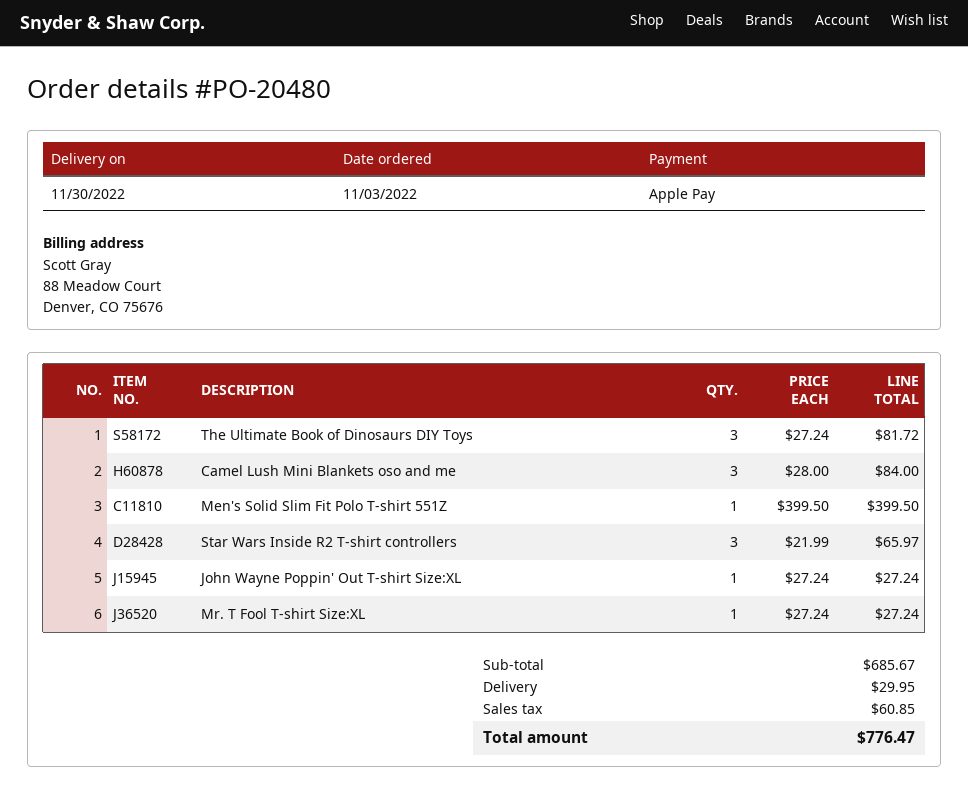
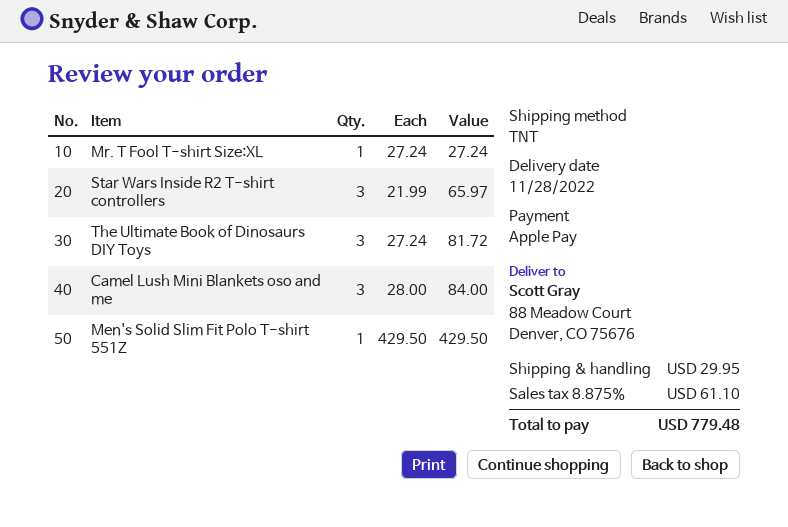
delivery date: 2022-11-30 -> 2022-11-28
Men's Solid Slim Fit Polo T-shirt 551Z: 1 x 399.50 = 399.50 -> 1 x 429.50 = 429.50
John Wayne Poppin' Out T-shirt Size:XL: 1 x 27.24 = 27.24 -> none
tax: 60.85 -> 61.10
total: 776.47 -> 779.48

